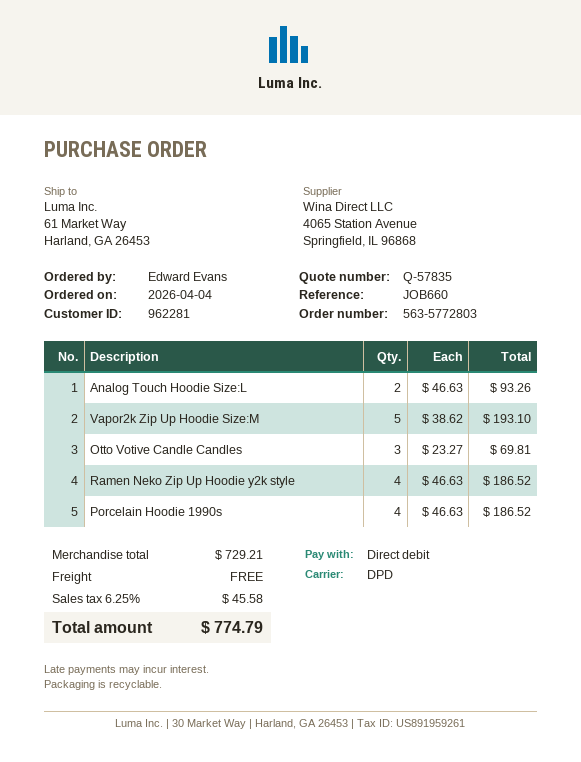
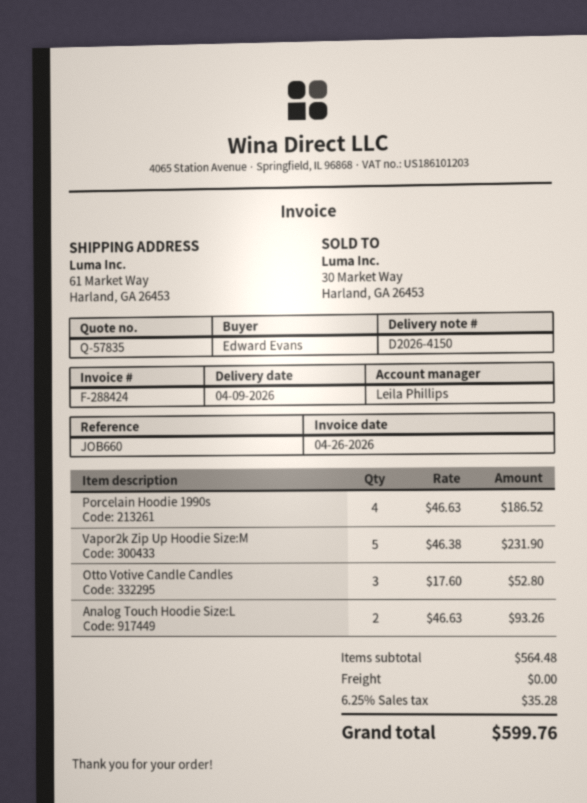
Vapor2k Zip Up Hoodie Size:M: 5 x 38.62 = 193.10 -> 5 x 46.38 = 231.90
Otto Votive Candle Candles: 3 x 23.27 = 69.81 -> 3 x 17.60 = 52.80
Ramen Neko Zip Up Hoodie y2k style: 4 x 46.63 = 186.52 -> none
subtotal: 729.21 -> 564.48
tax: 6.25% = 45.58 -> 6.25% = 35.28
total: 774.79 -> 599.76

